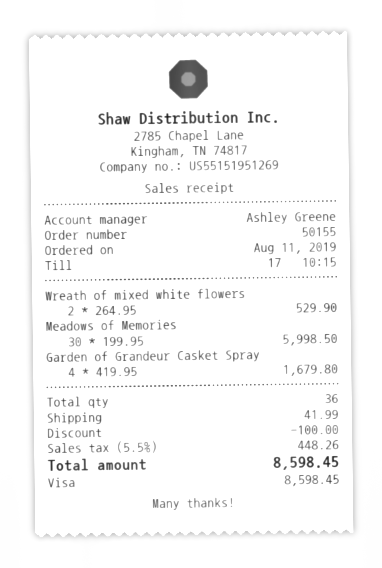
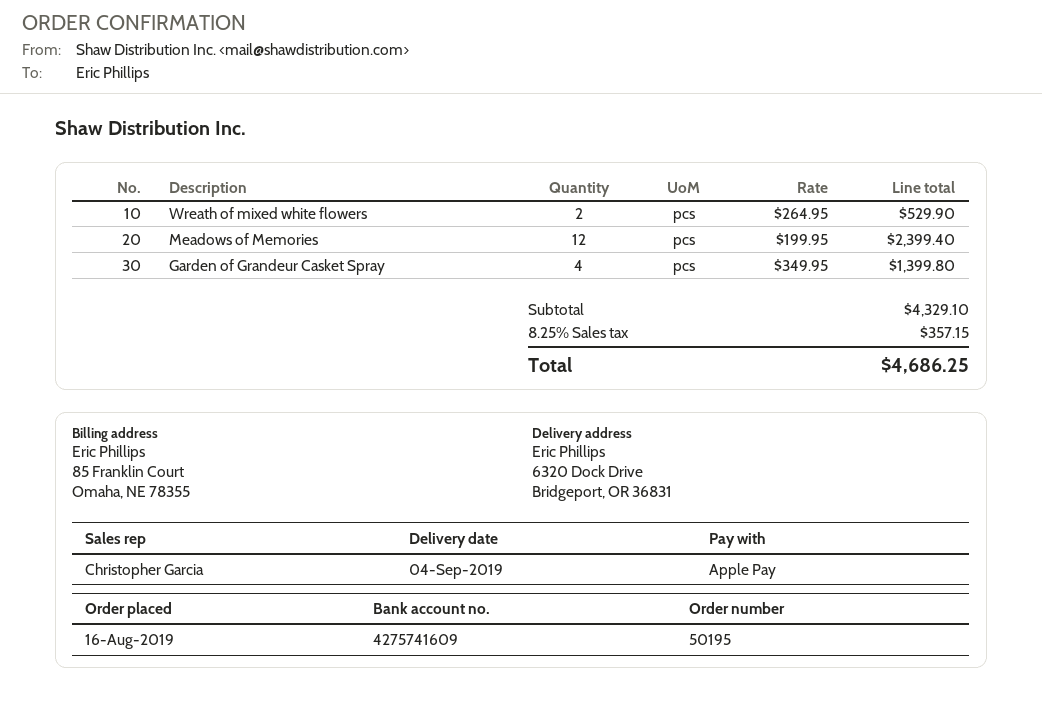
order number: 50155 -> 50195
order date: 2019-08-11 -> 2019-08-16
sales rep: Ashley Greene -> Christopher Garcia
payment method: Visa -> Apple Pay
Meadows of Memories: 30 x 199.95 = 5998.50 -> 12 x 199.95 = 2399.40
Garden of Grandeur Casket Spray: 4 x 419.95 = 1679.80 -> 4 x 349.95 = 1399.80
discount: 100.00 -> none
shipping: 41.99 -> none
tax: 5.5% = 448.26 -> 8.25% = 357.15
total: 8598.45 -> 4686.25

